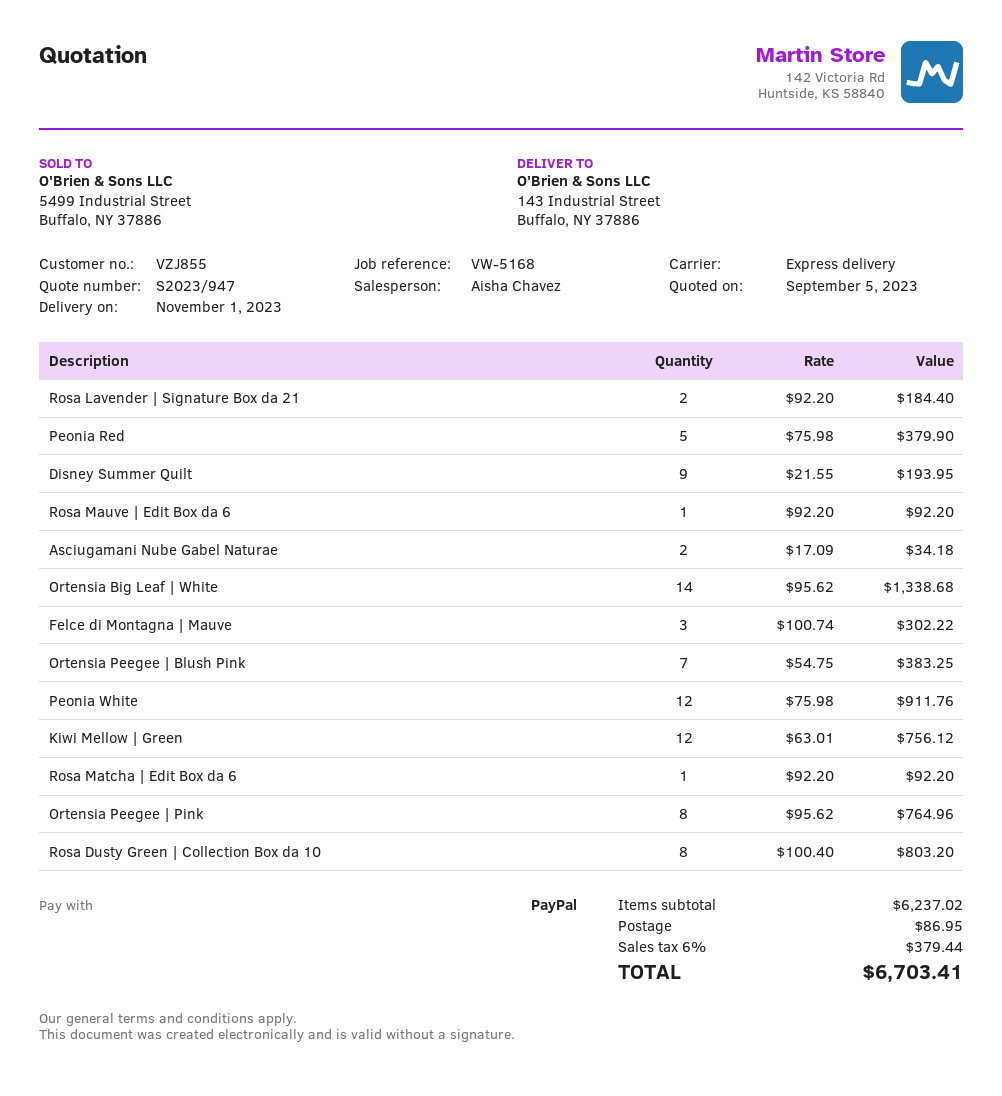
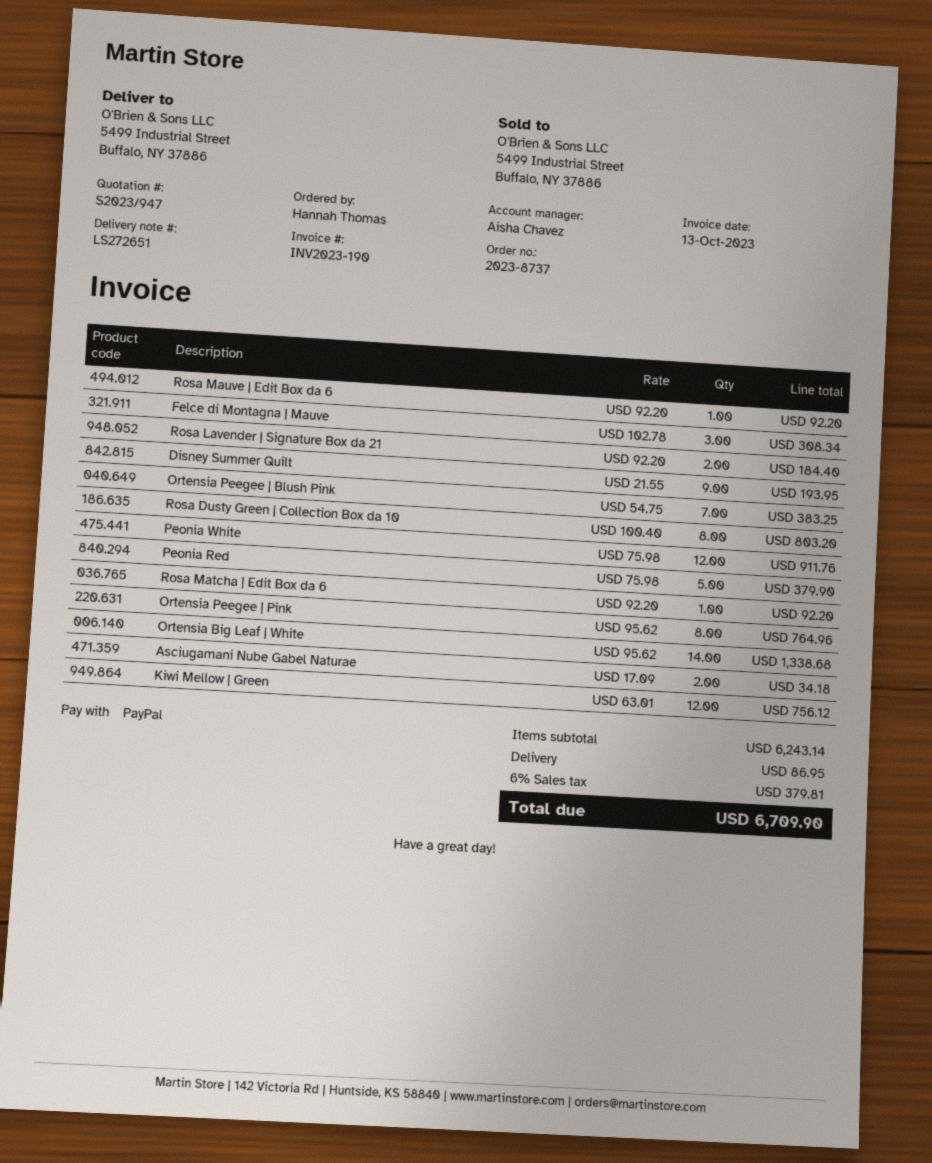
ship to: 143 Industrial Street, Buffalo, NY 37886 -> 5499 Industrial Street, Buffalo, NY 37886
Felce di Montagna | Mauve: 3 x 100.74 = 302.22 -> 3 x 102.78 = 308.34
subtotal: 6237.02 -> 6243.14
tax: 6% = 379.44 -> 6% = 379.81
total: 6703.41 -> 6709.90

